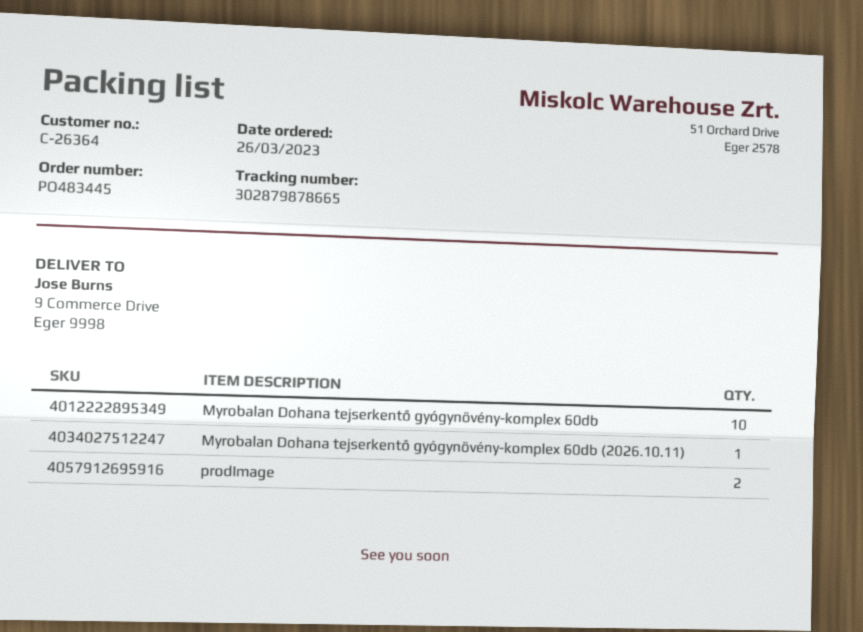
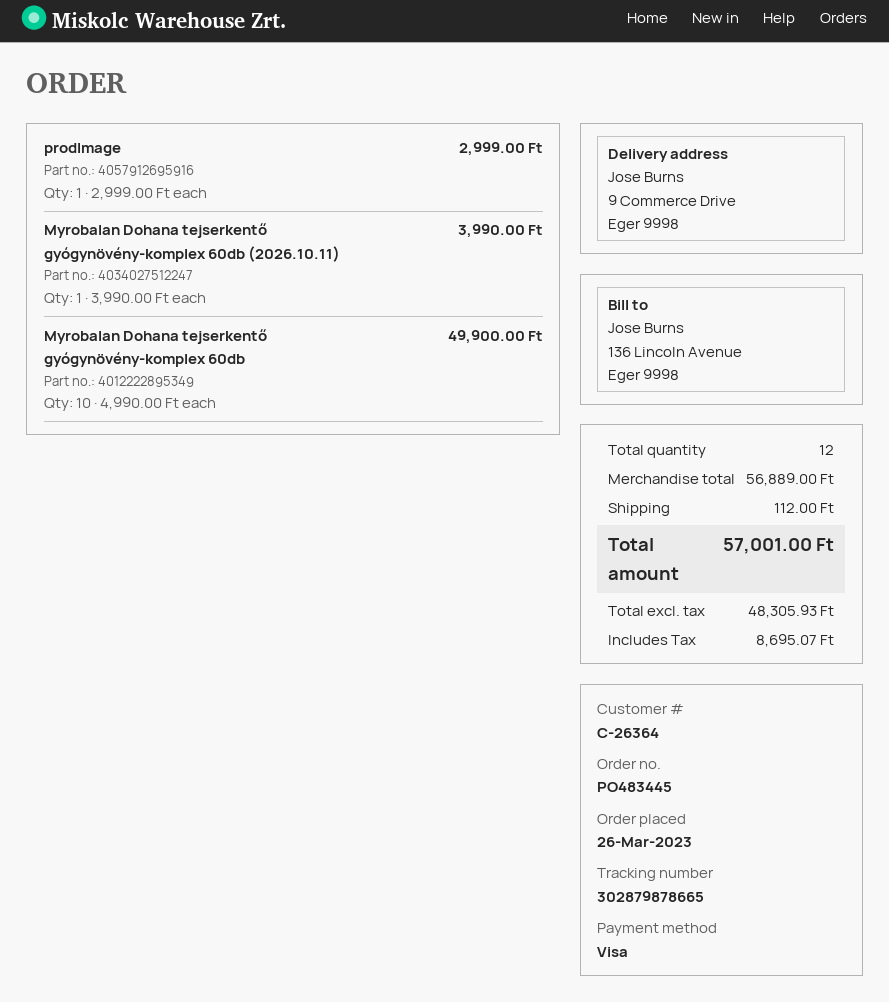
prodImage: 2 -> 1

